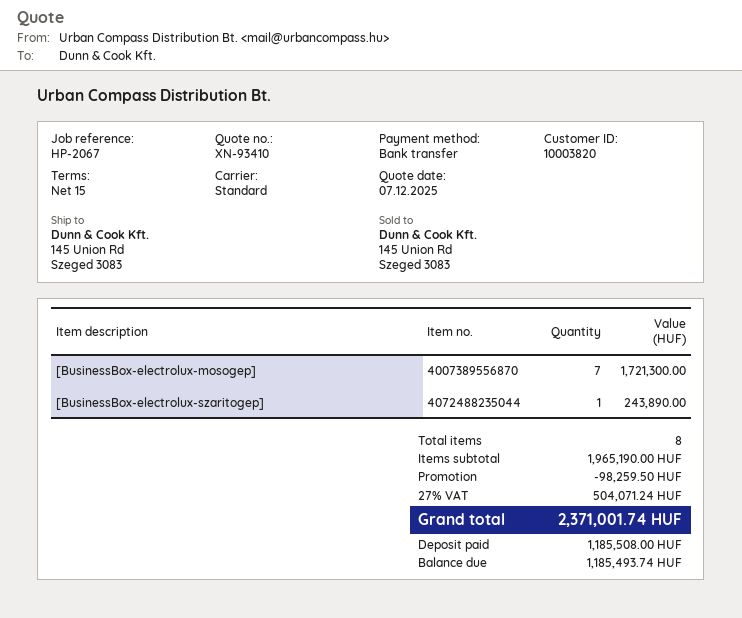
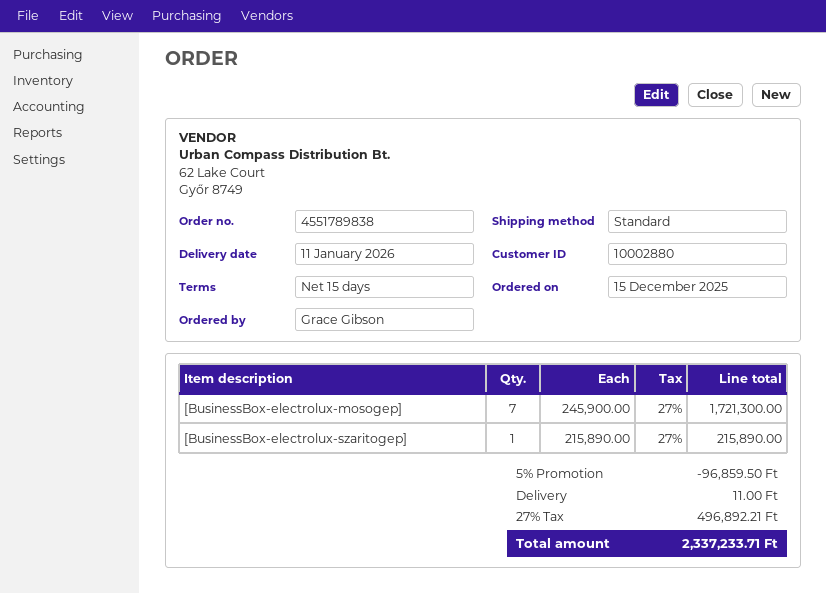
customer number: 10003820 -> 10002880
[BusinessBox-electrolux-szaritogep]: 1 for 243890.00 -> 1 for 215890.00
discount: 98259.50 -> 96859.50
shipping: none -> 11.00
tax: 27% = 504071.24 -> 27% = 496892.21
total: 2371001.74 -> 2337233.71

